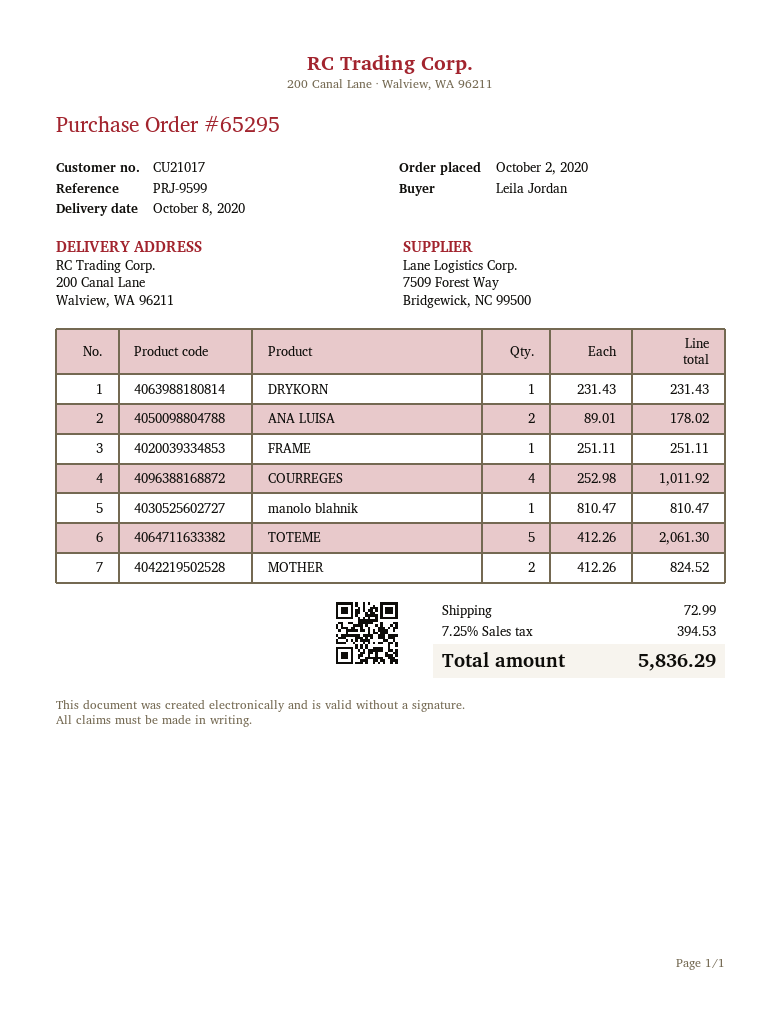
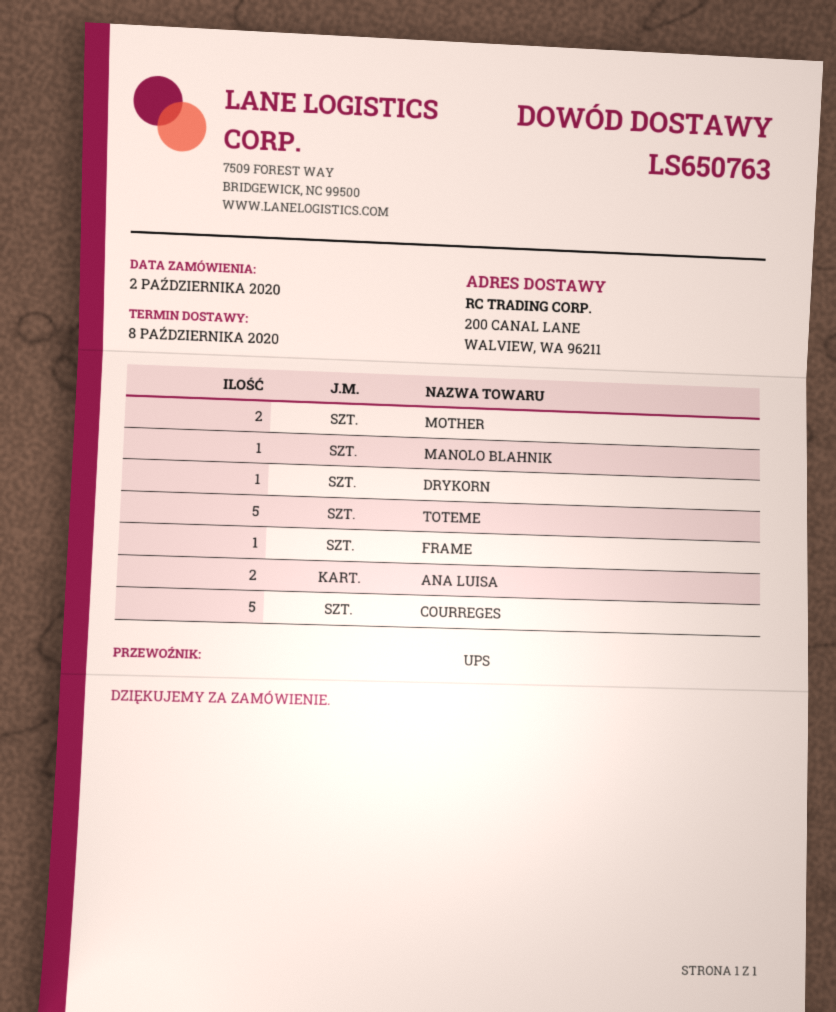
COURREGES: 4 -> 5

